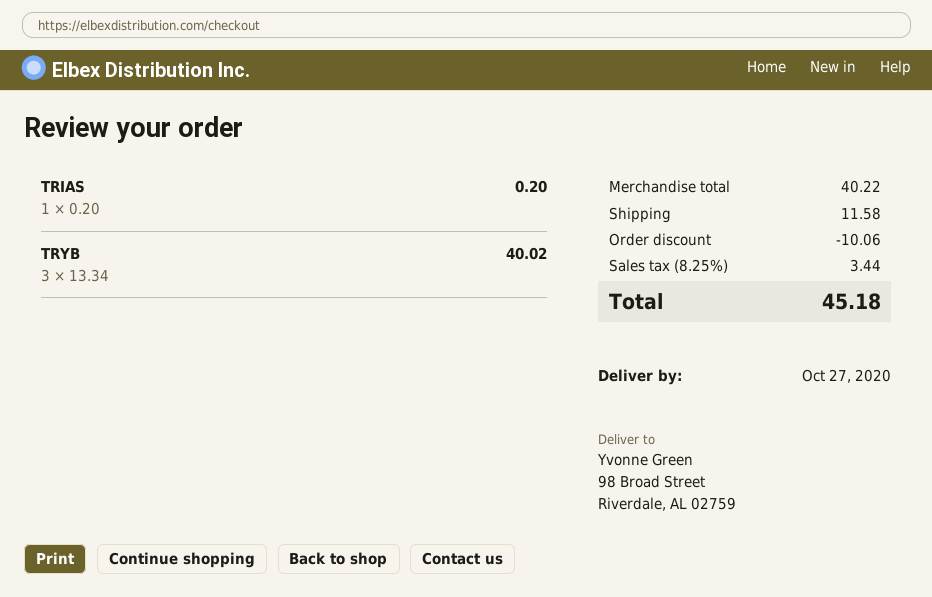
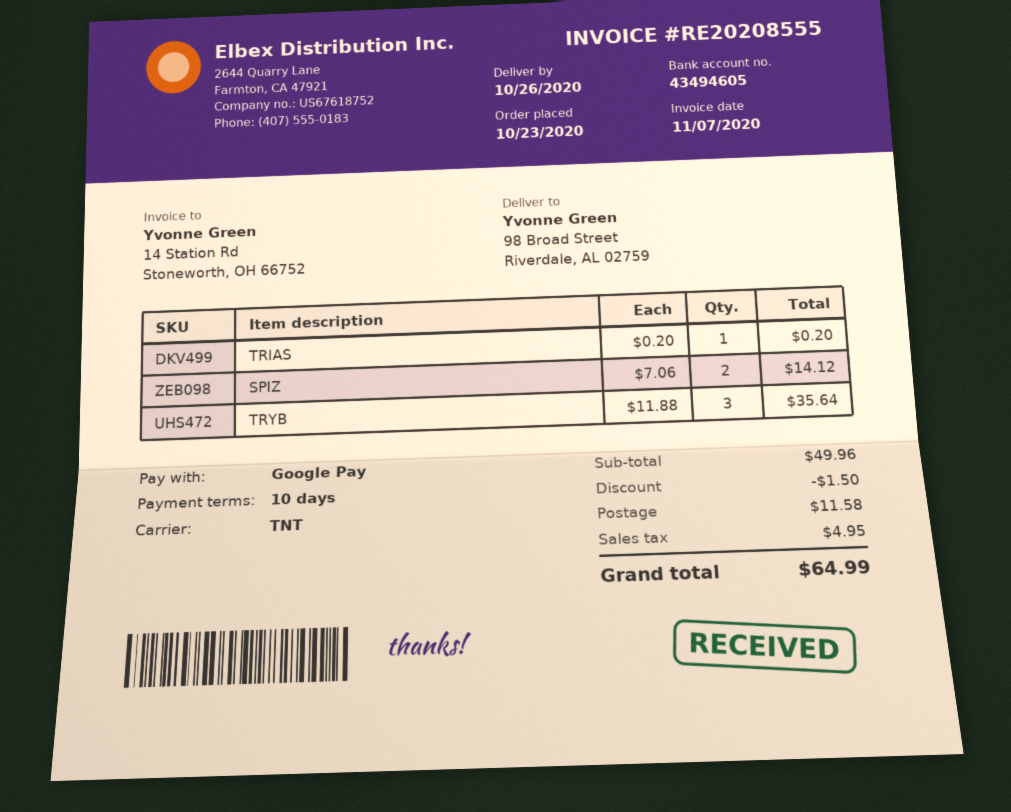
delivery date: 2020-10-27 -> 2020-10-26
TRYB: 3 x 13.34 = 40.02 -> 3 x 11.88 = 35.64
SPIZ: none -> 2 x 7.06 = 14.12
subtotal: 40.22 -> 49.96
discount: 10.06 -> 1.50
tax: 3.44 -> 4.95
total: 45.18 -> 64.99

